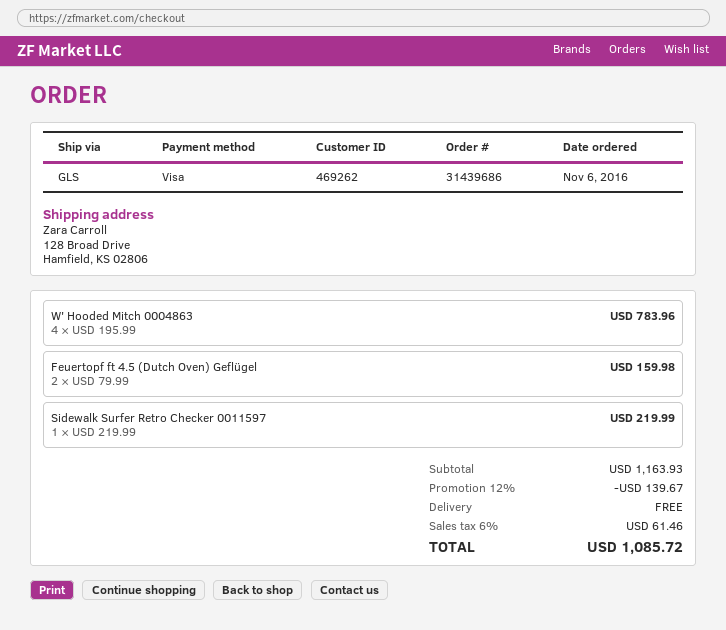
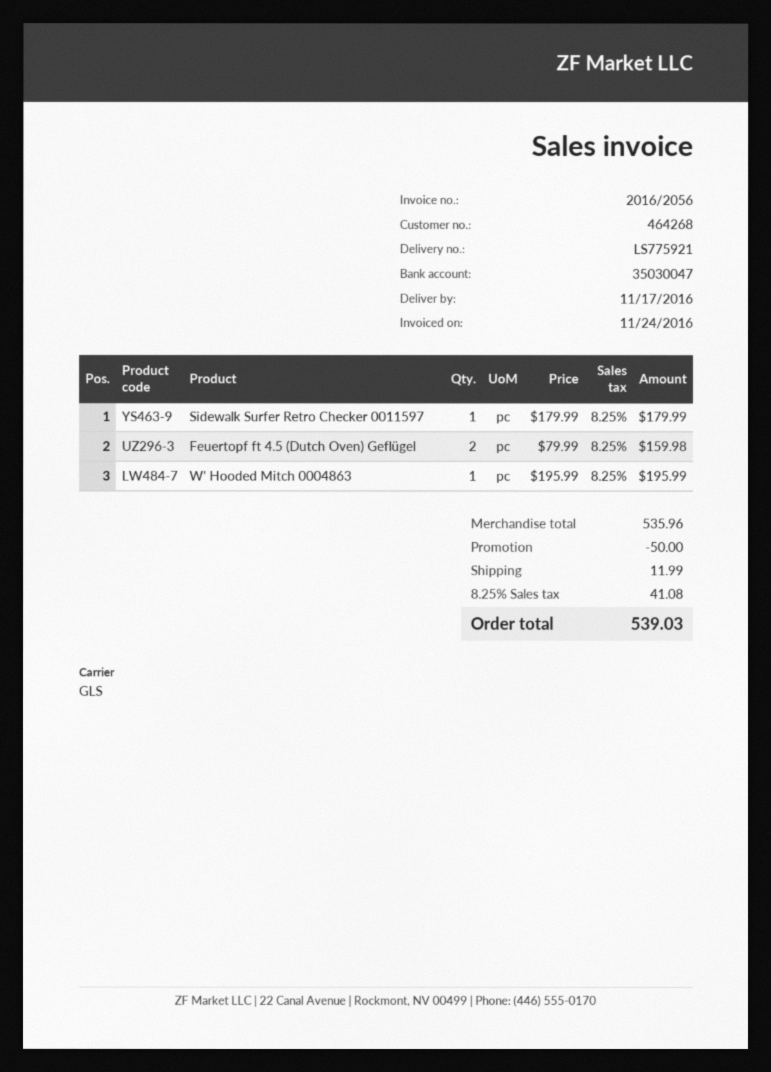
customer number: 469262 -> 464268
W' Hooded Mitch 0004863: 4 x 195.99 = 783.96 -> 1 x 195.99 = 195.99
Sidewalk Surfer Retro Checker 0011597: 1 x 219.99 = 219.99 -> 1 x 179.99 = 179.99
subtotal: 1163.93 -> 535.96
discount: 139.67 -> 50.00
shipping: 0.00 -> 11.99
tax: 6% = 61.46 -> 8.25% = 41.08
total: 1085.72 -> 539.03

